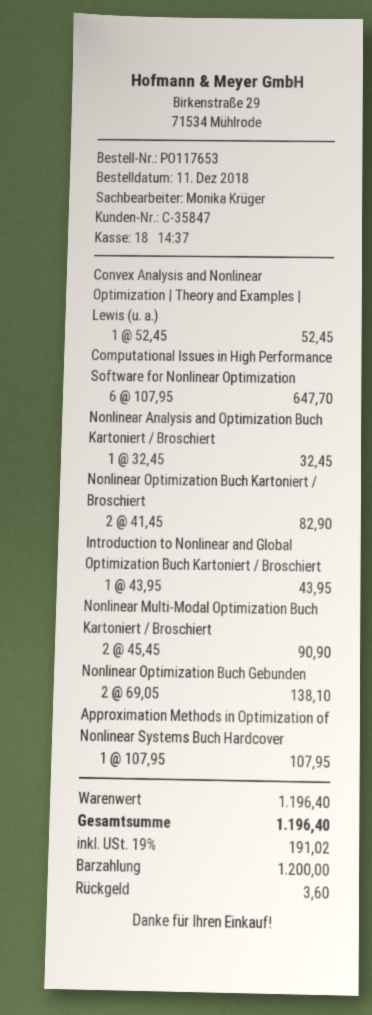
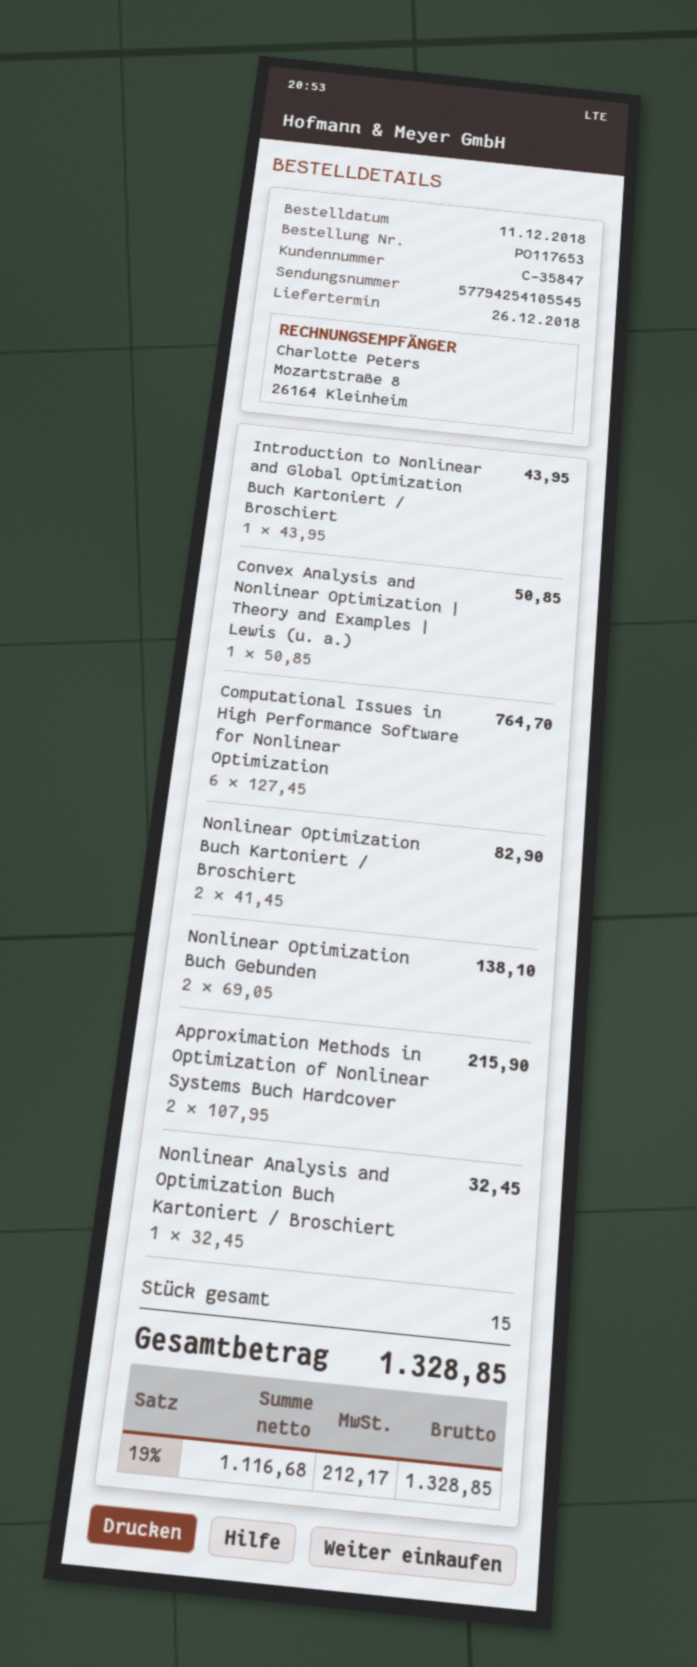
Convex Analysis and Nonlinear Optimization | Theory and Examples | Lewis (u. a.): 1 x 52.45 = 52.45 -> 1 x 50.85 = 50.85
Computational Issues in High Performance Software for Nonlinear Optimization: 6 x 107.95 = 647.70 -> 6 x 127.45 = 764.70
Nonlinear Multi-Modal Optimization Buch Kartoniert / Broschiert: 2 x 45.45 = 90.90 -> none
Approximation Methods in Optimization of Nonlinear Systems Buch Hardcover: 1 x 107.95 = 107.95 -> 2 x 107.95 = 215.90
tax: 19% = 191.02 -> 19% = 212.17
total: 1196.40 -> 1328.85

